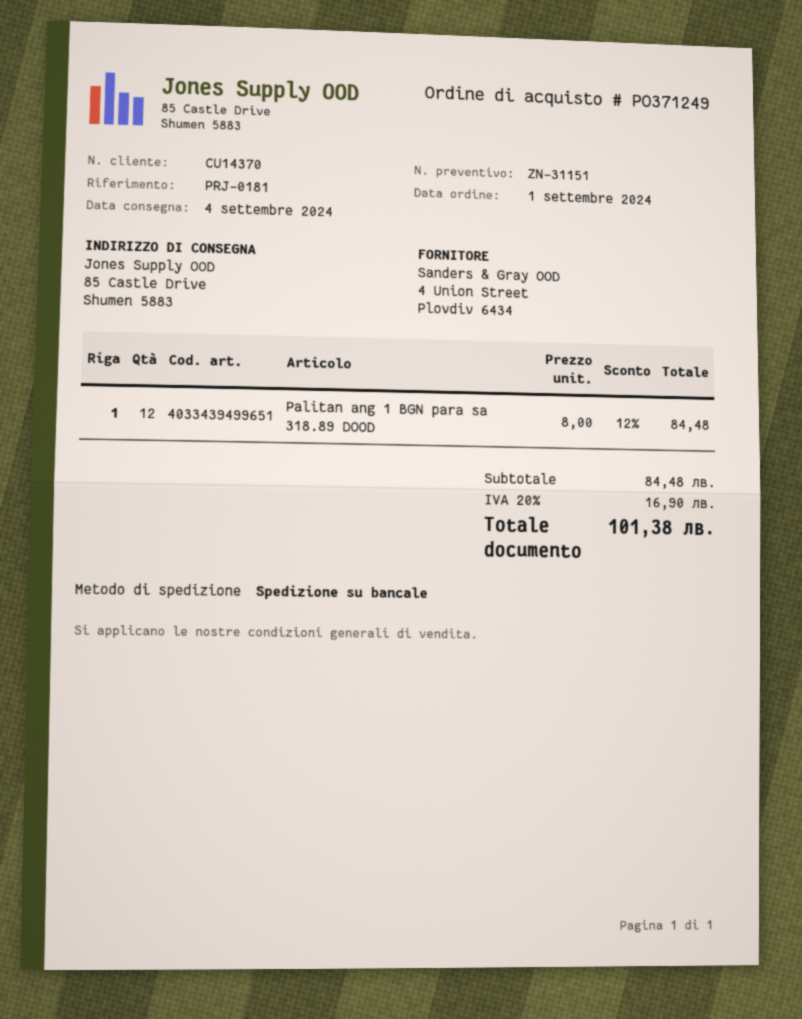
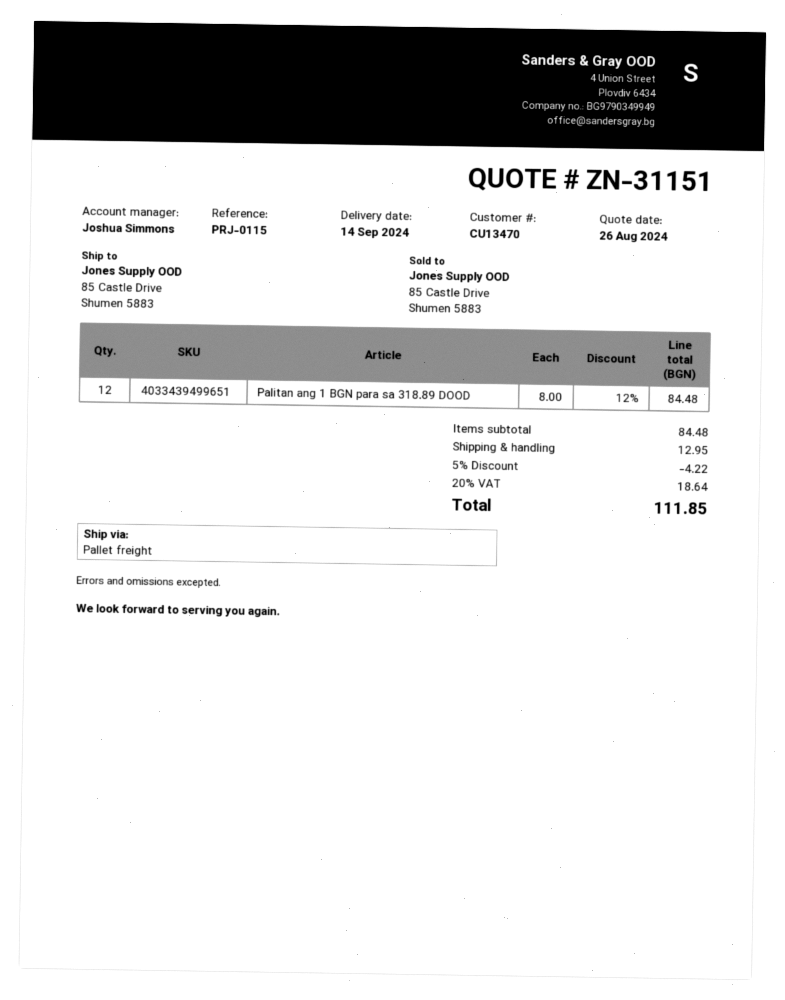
delivery date: 2024-09-04 -> 2024-09-14
customer number: CU14370 -> CU13470
reference: PRJ-0181 -> PRJ-0115
discount: none -> 5% = 4.22
shipping: none -> 12.95
tax: 20% = 16.90 -> 20% = 18.64
total: 101.38 -> 111.85

